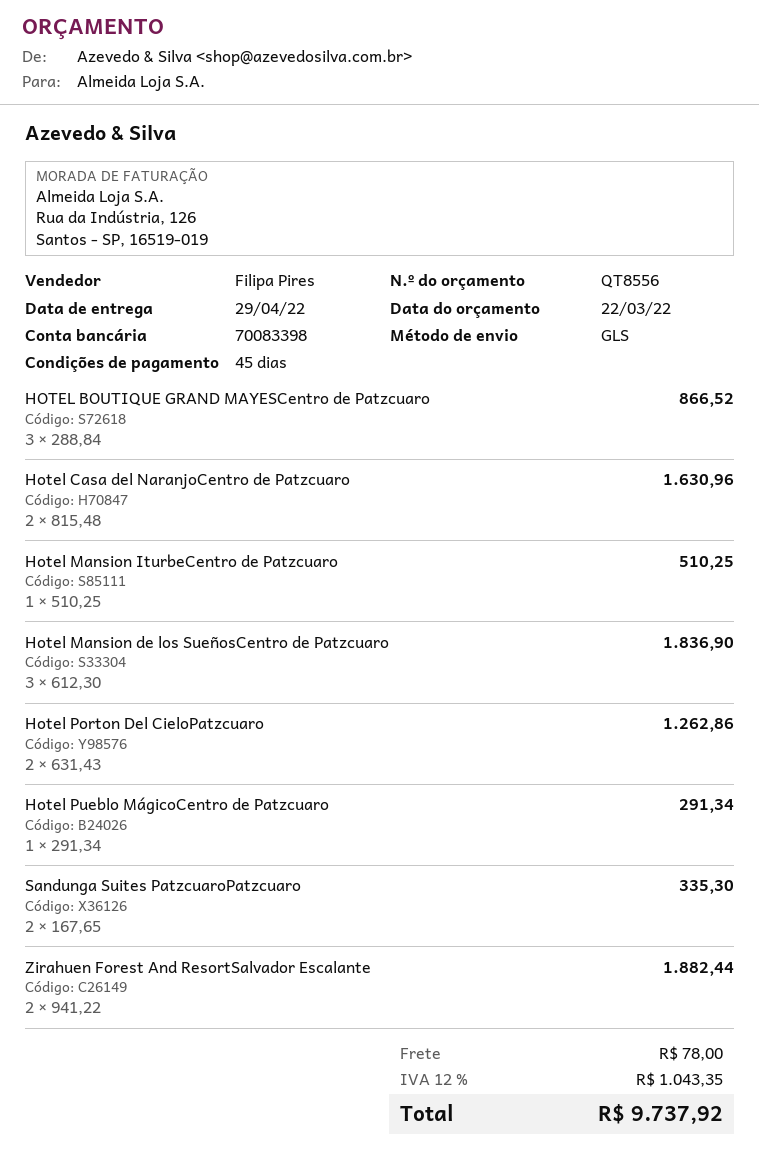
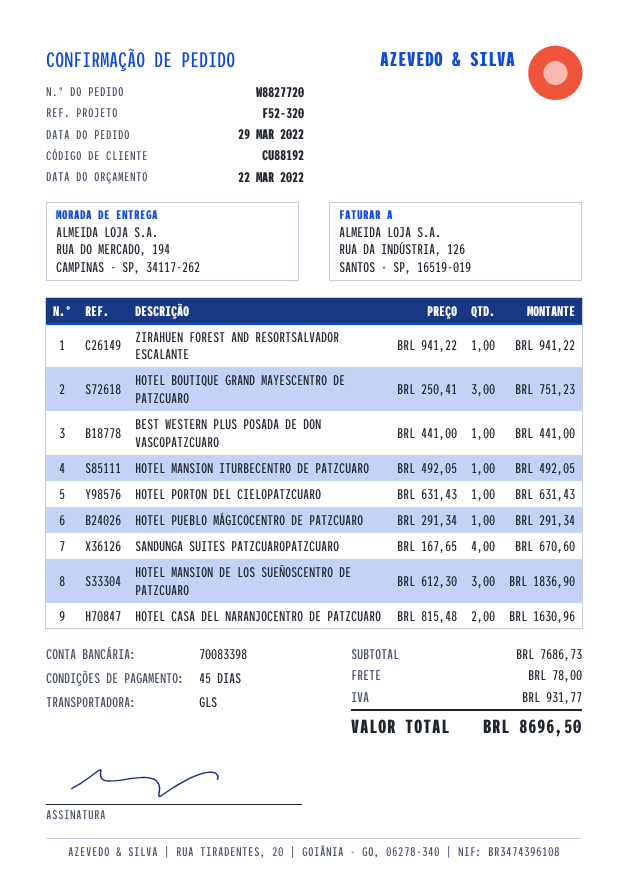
HOTEL BOUTIQUE GRAND MAYESCentro de Patzcuaro: 3 x 288.84 = 866.52 -> 3 x 250.41 = 751.23
Hotel Mansion IturbeCentro de Patzcuaro: 1 x 510.25 = 510.25 -> 1 x 492.05 = 492.05
Hotel Porton Del CieloPatzcuaro: 2 x 631.43 = 1262.86 -> 1 x 631.43 = 631.43
Sandunga Suites PatzcuaroPatzcuaro: 2 x 167.65 = 335.30 -> 4 x 167.65 = 670.60
Zirahuen Forest And ResortSalvador Escalante: 2 x 941.22 = 1882.44 -> 1 x 941.22 = 941.22
BEST WESTERN PLUS POSADA DE DON VASCOPATZCUARO: none -> 1 x 441.00 = 441.00
tax: 1043.35 -> 931.77
total: 9737.92 -> 8696.50

